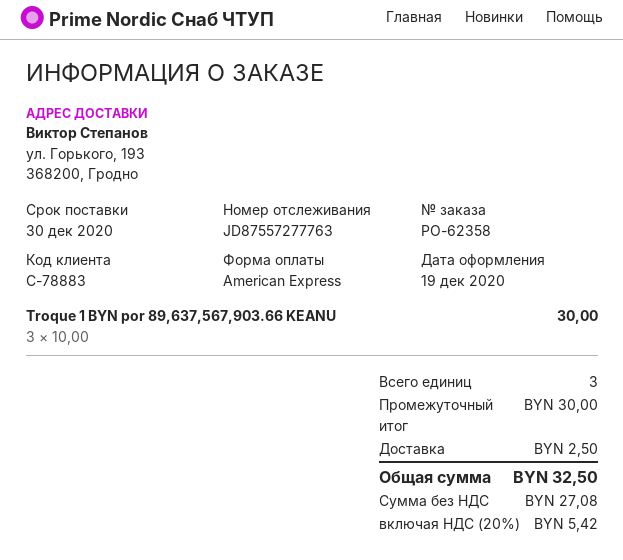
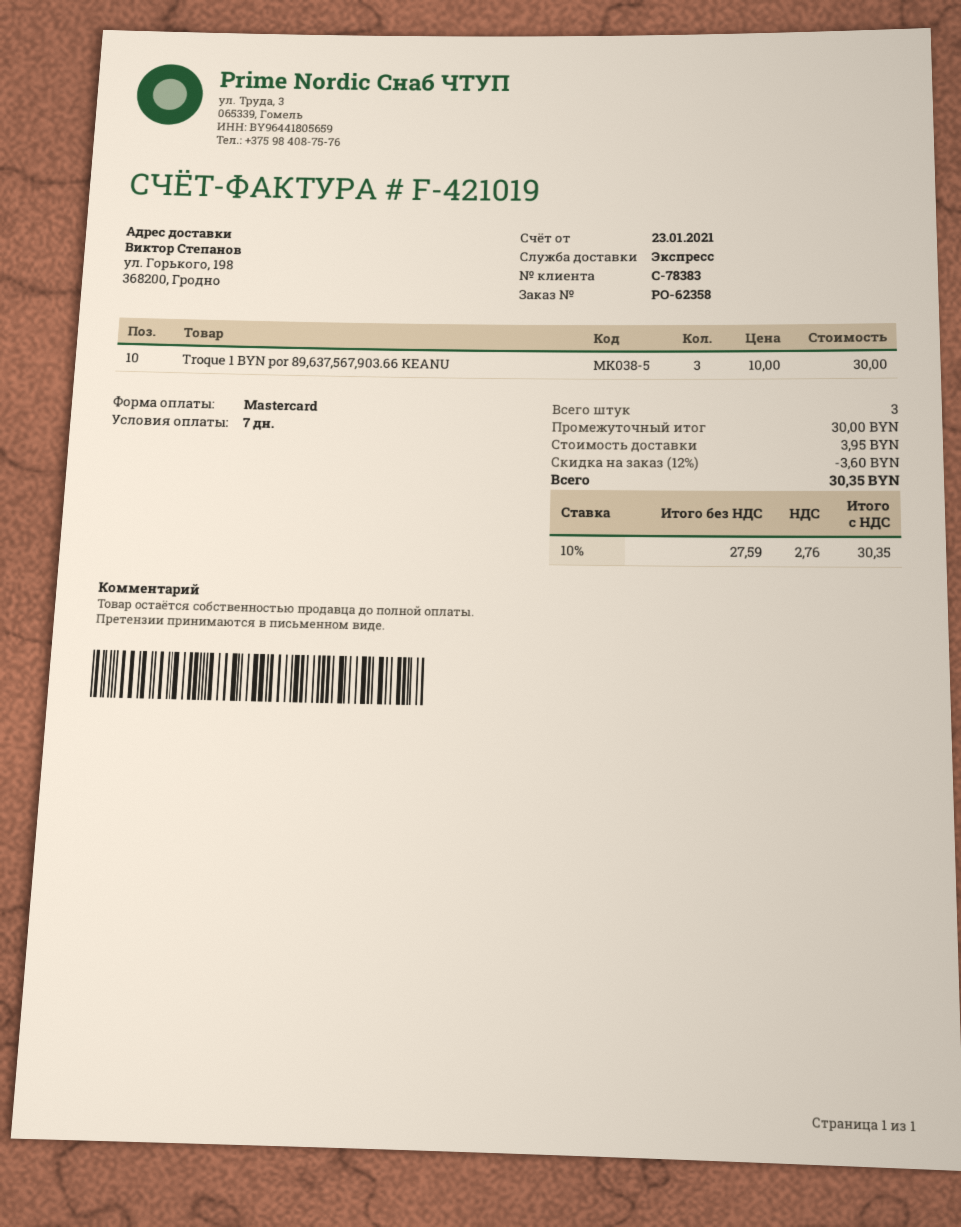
customer number: C-78883 -> C-78383
payment method: American Express -> Mastercard
ship to: ул. Горького, 193, 368200, Гродно -> ул. Горького, 198, 368200, Гродно
discount: none -> 12% = 3.60
shipping: 2.50 -> 3.95
net: 27.08 -> 27.59
tax: 20% = 5.42 -> 10% = 2.76
total: 32.50 -> 30.35

